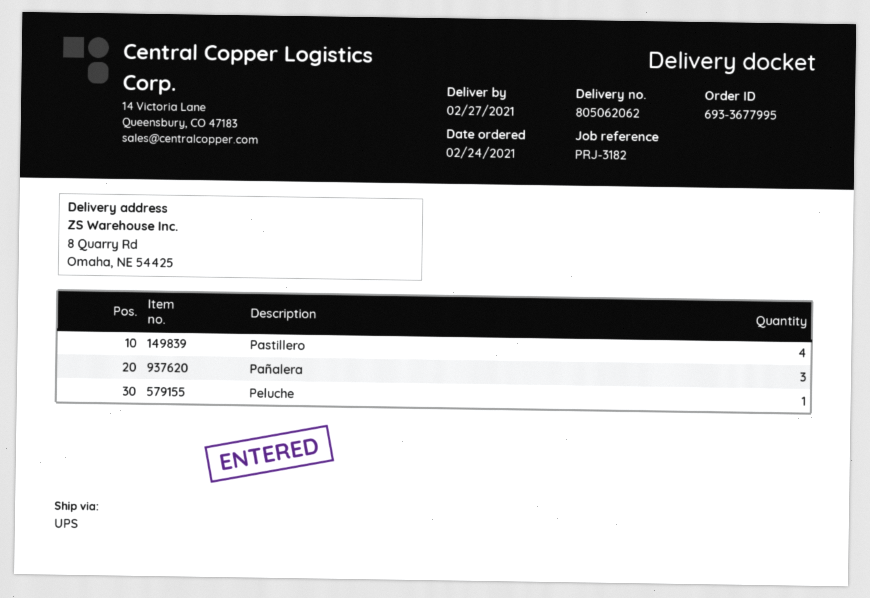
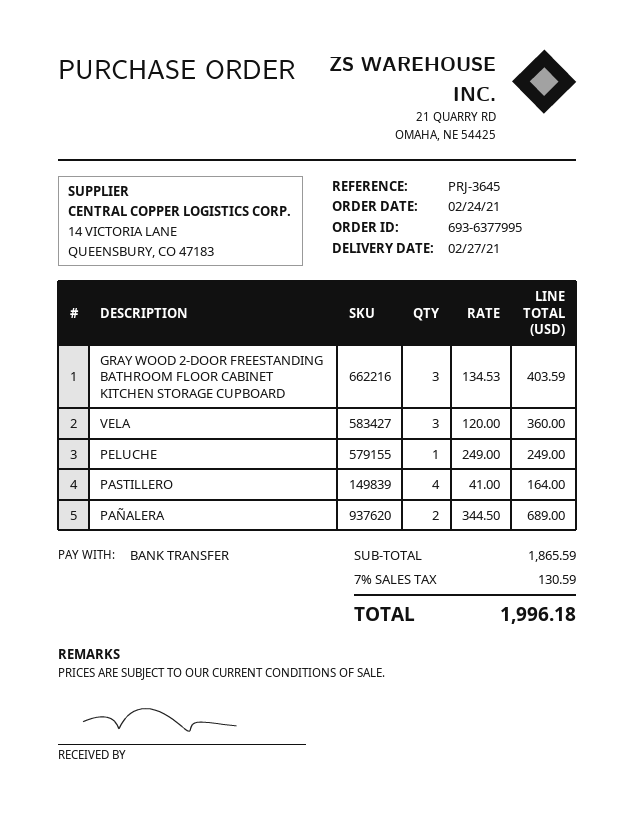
order number: 693-3677995 -> 693-6377995
reference: PRJ-3182 -> PRJ-3645
Pañalera: 3 -> 2
GRAY WOOD 2-DOOR FREESTANDING BATHROOM FLOOR CABINET KITCHEN STORAGE CUPBOARD: none -> 3
VELA: none -> 3

